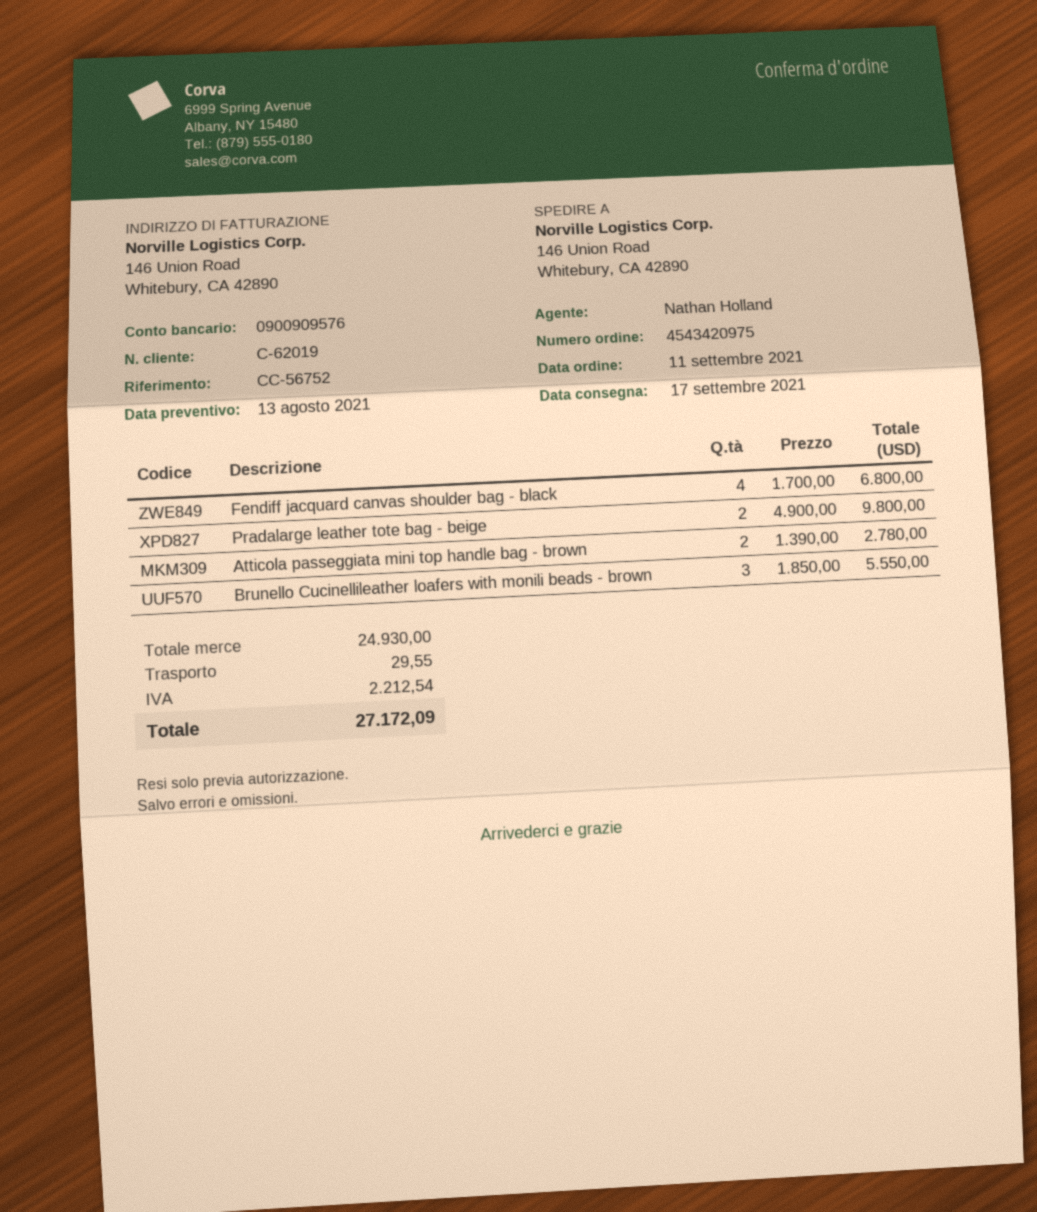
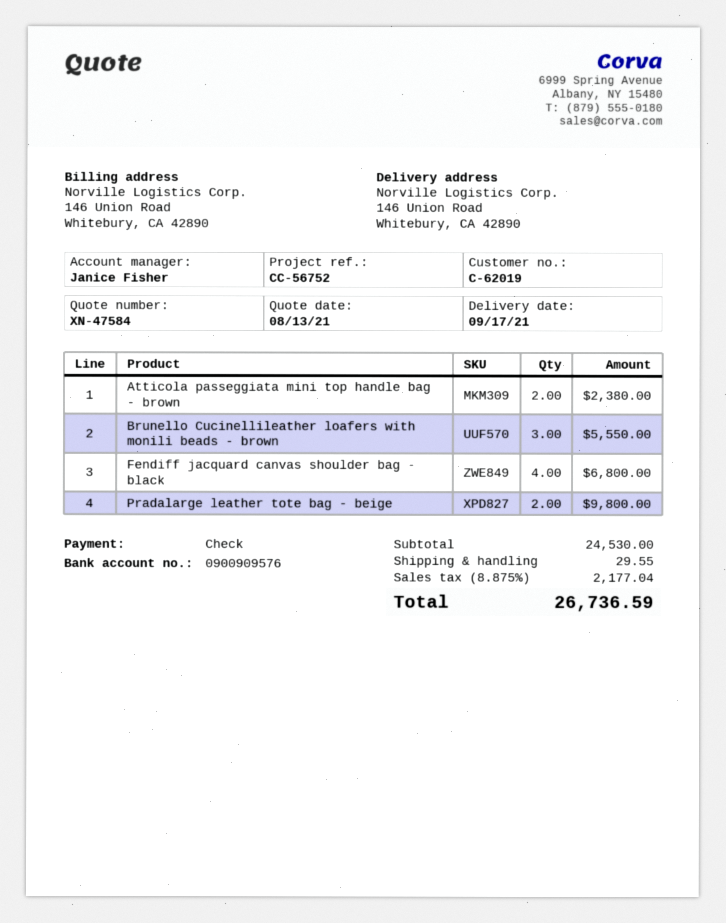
sales rep: Nathan Holland -> Janice Fisher
Atticola passeggiata mini top handle bag - brown: 2 for 2780.00 -> 2 for 2380.00
subtotal: 24930.00 -> 24530.00
tax: 2212.54 -> 2177.04
total: 27172.09 -> 26736.59

